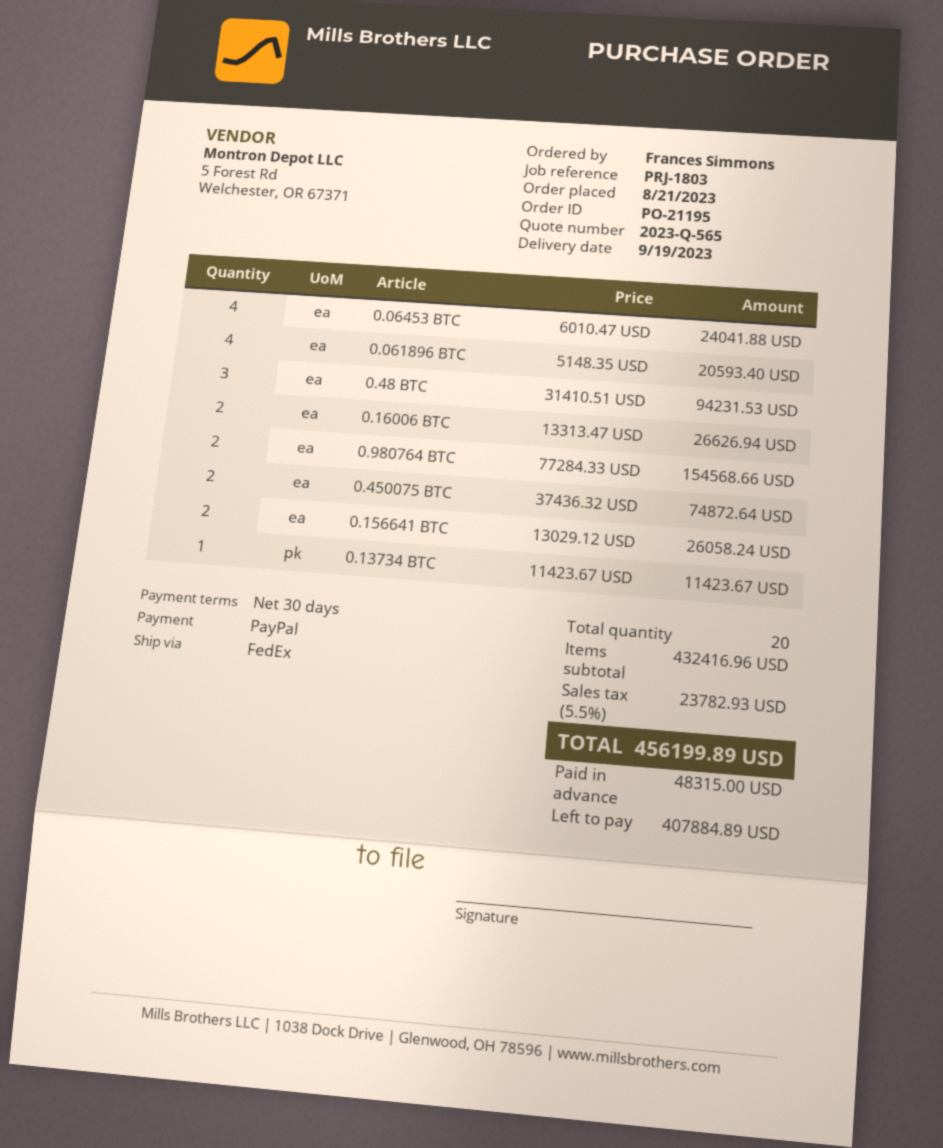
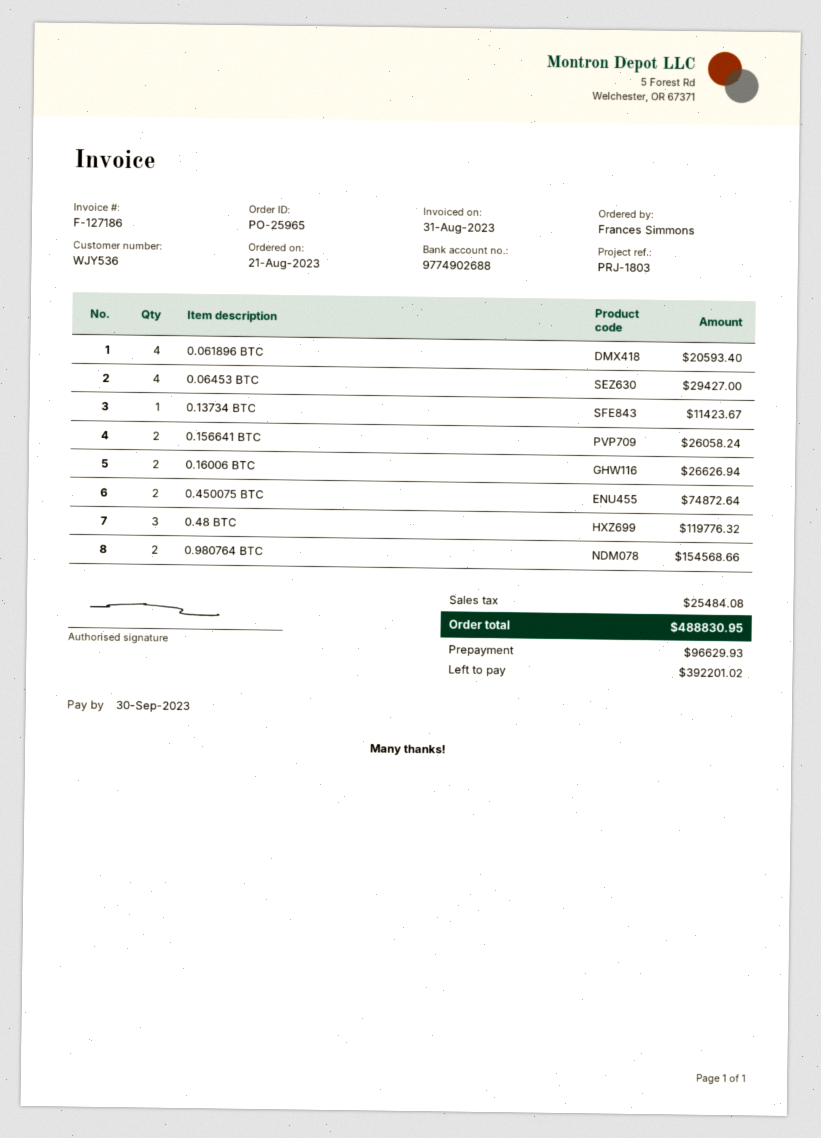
order number: PO-21195 -> PO-25965
0.06453 BTC: 4 for 24041.88 -> 4 for 29427.00
0.48 BTC: 3 for 94231.53 -> 3 for 119776.32
tax: 23782.93 -> 25484.08
total: 456199.89 -> 488830.95
deposit: 48315.00 -> 96629.93
balance: 407884.89 -> 392201.02

